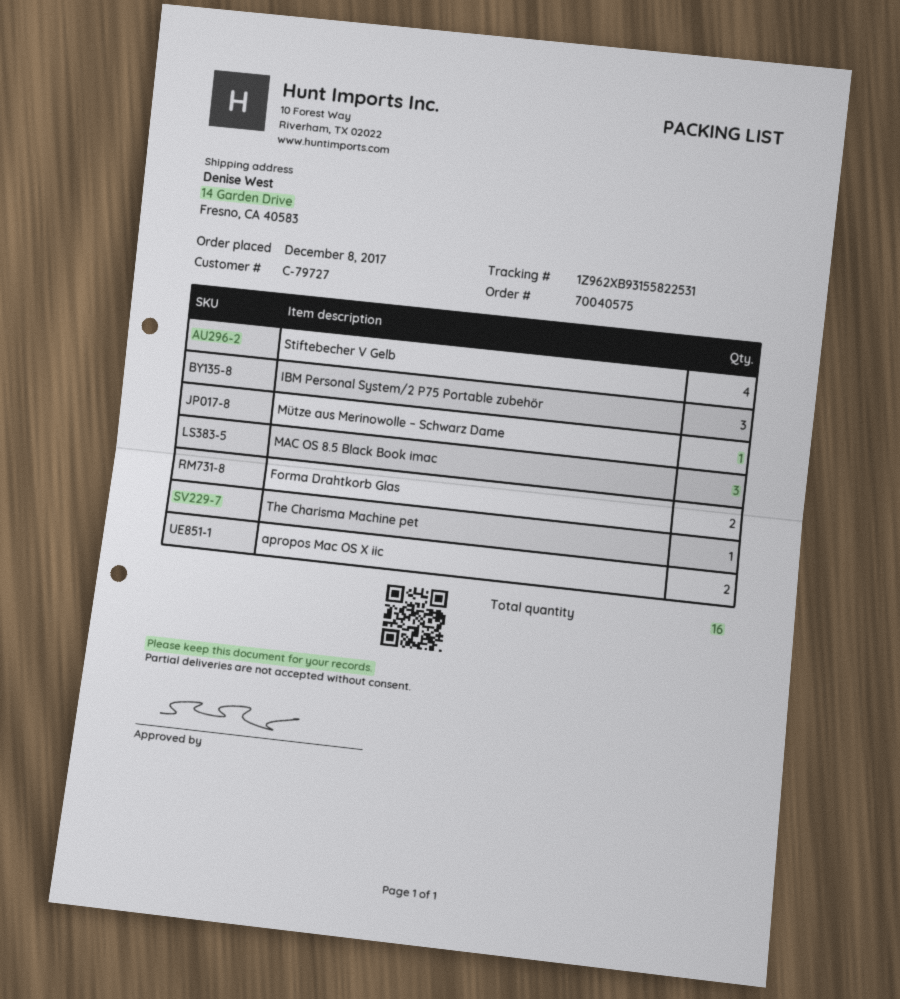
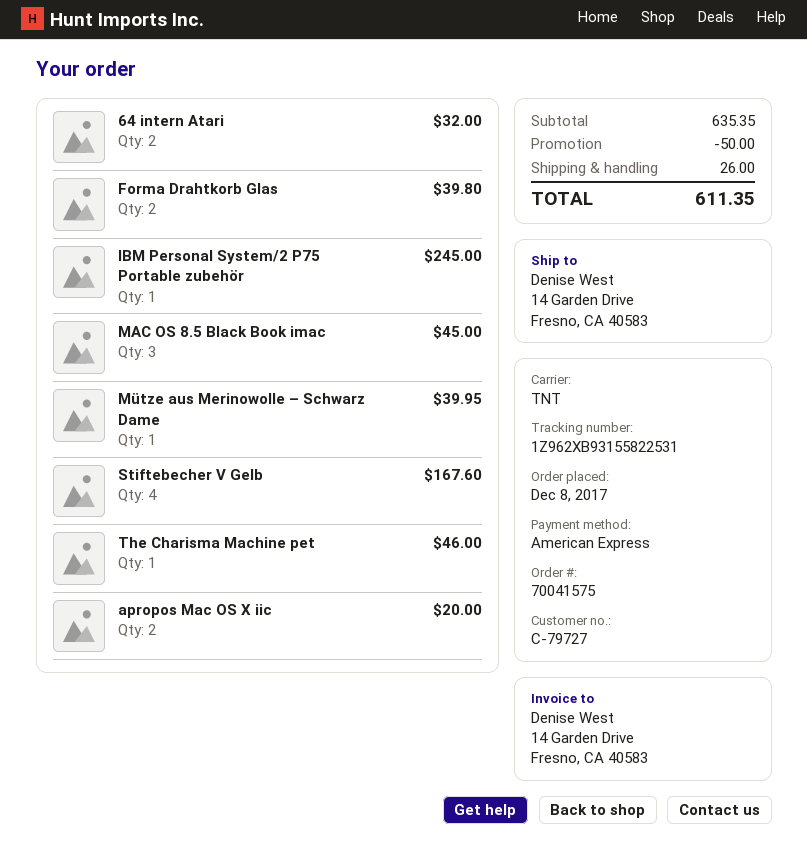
order number: 70040575 -> 70041575
IBM Personal System/2 P75 Portable zubehör: 3 -> 1
64 intern Atari: none -> 2

